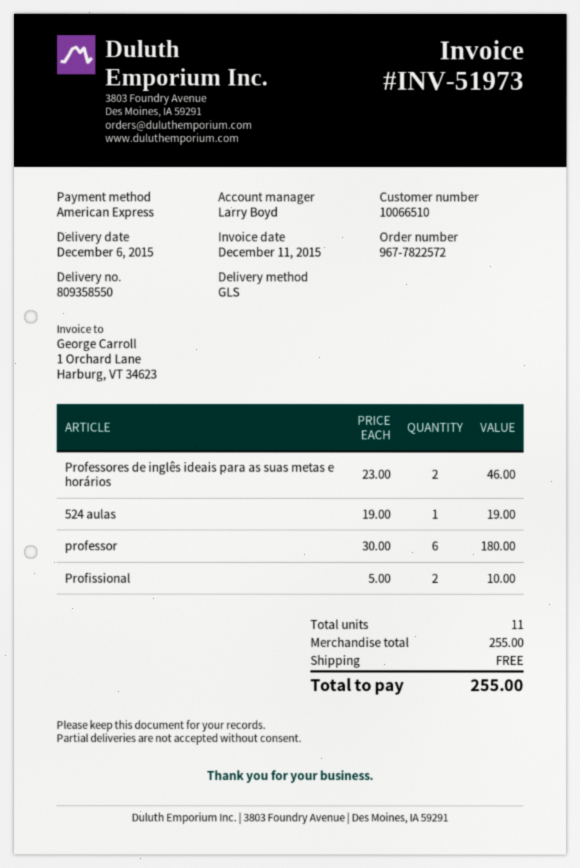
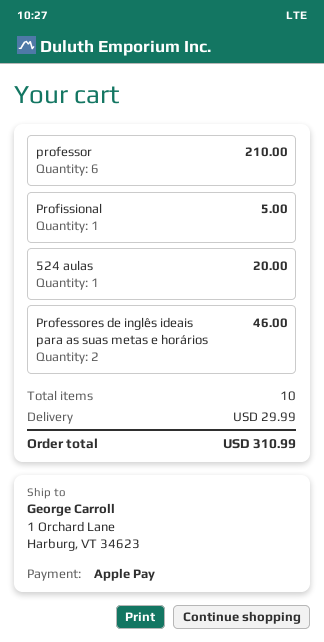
payment method: American Express -> Apple Pay
524 aulas: 1 for 19.00 -> 1 for 20.00
professor: 6 for 180.00 -> 6 for 210.00
Profissional: 2 for 10.00 -> 1 for 5.00
total quantity: 11 -> 10
shipping: 0.00 -> 29.99
total: 255.00 -> 310.99

